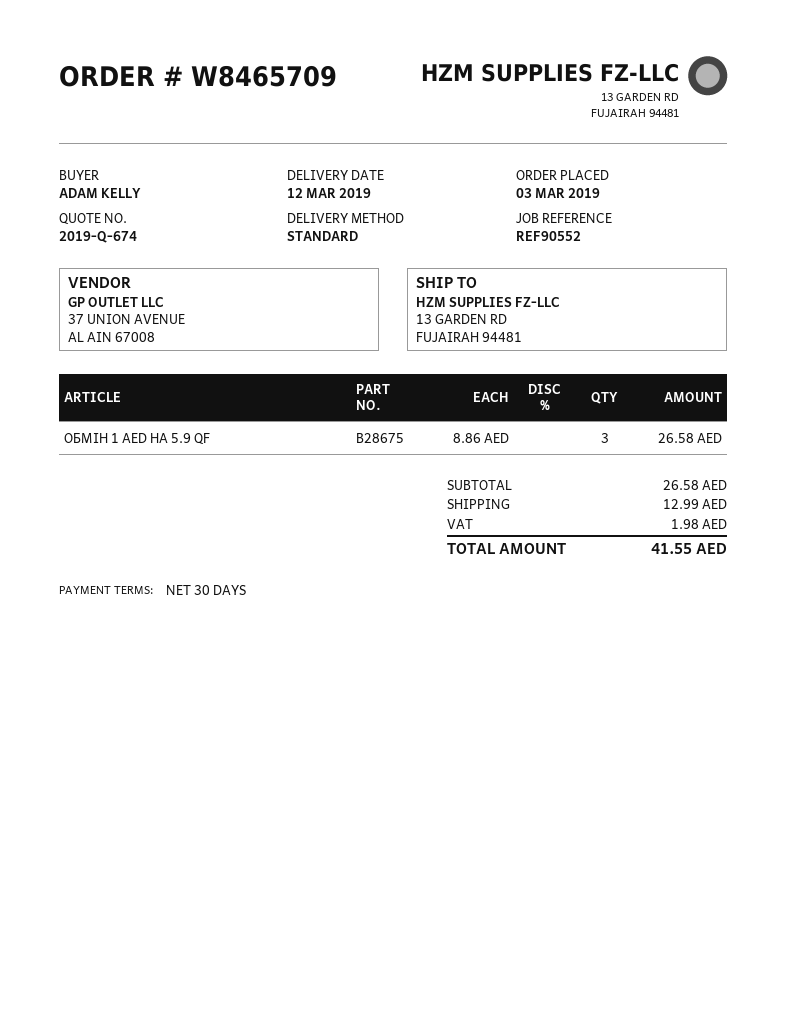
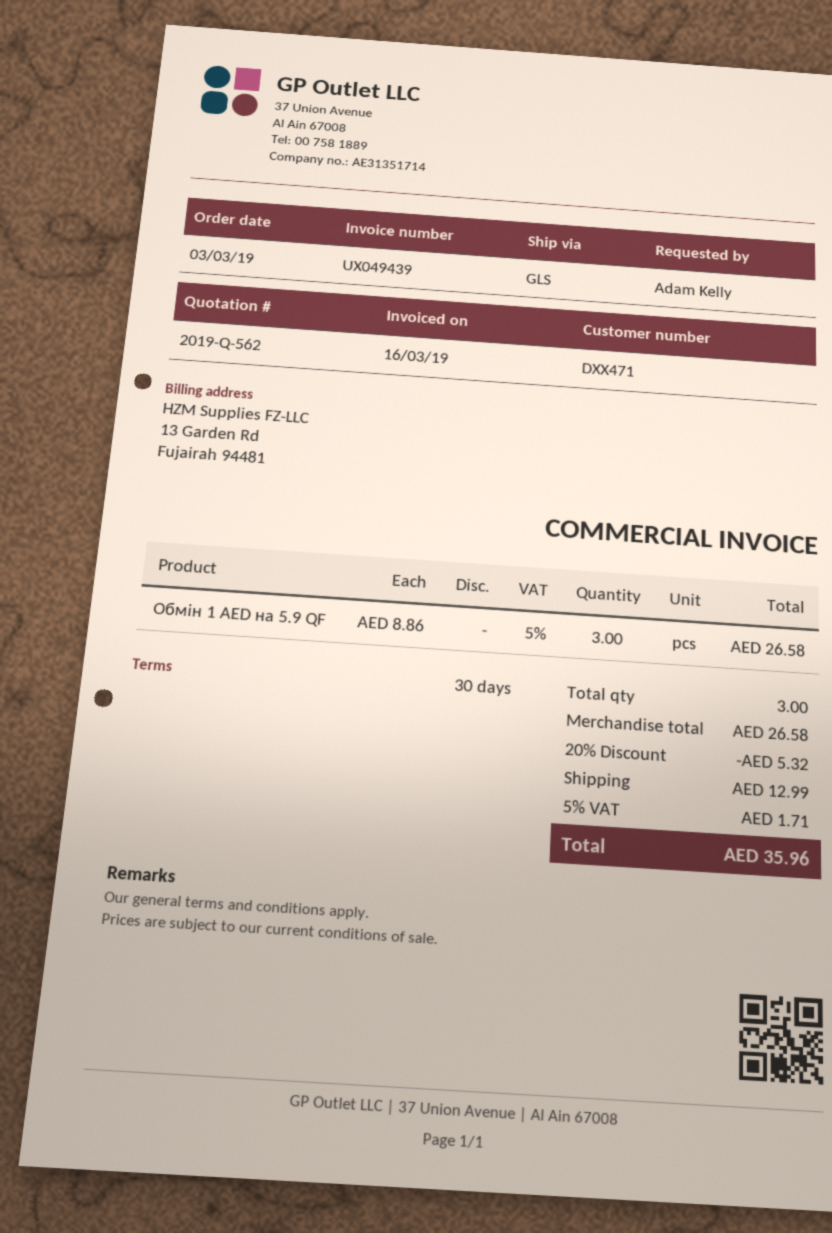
quote number: 2019-Q-674 -> 2019-Q-562
shipping method: standard -> GLS
discount: none -> 20% = 5.32
tax: 1.98 -> 1.71
total: 41.55 -> 35.96

